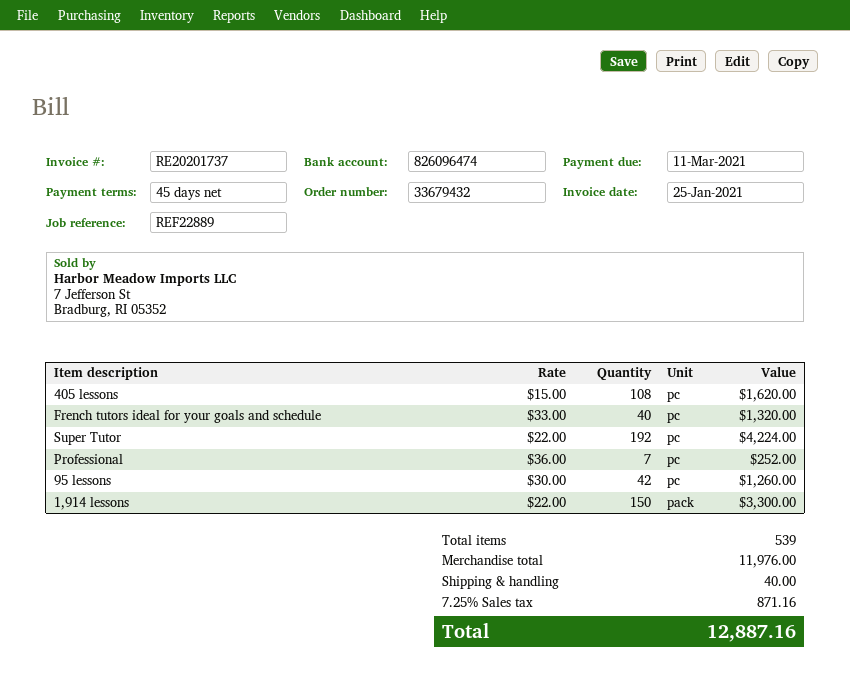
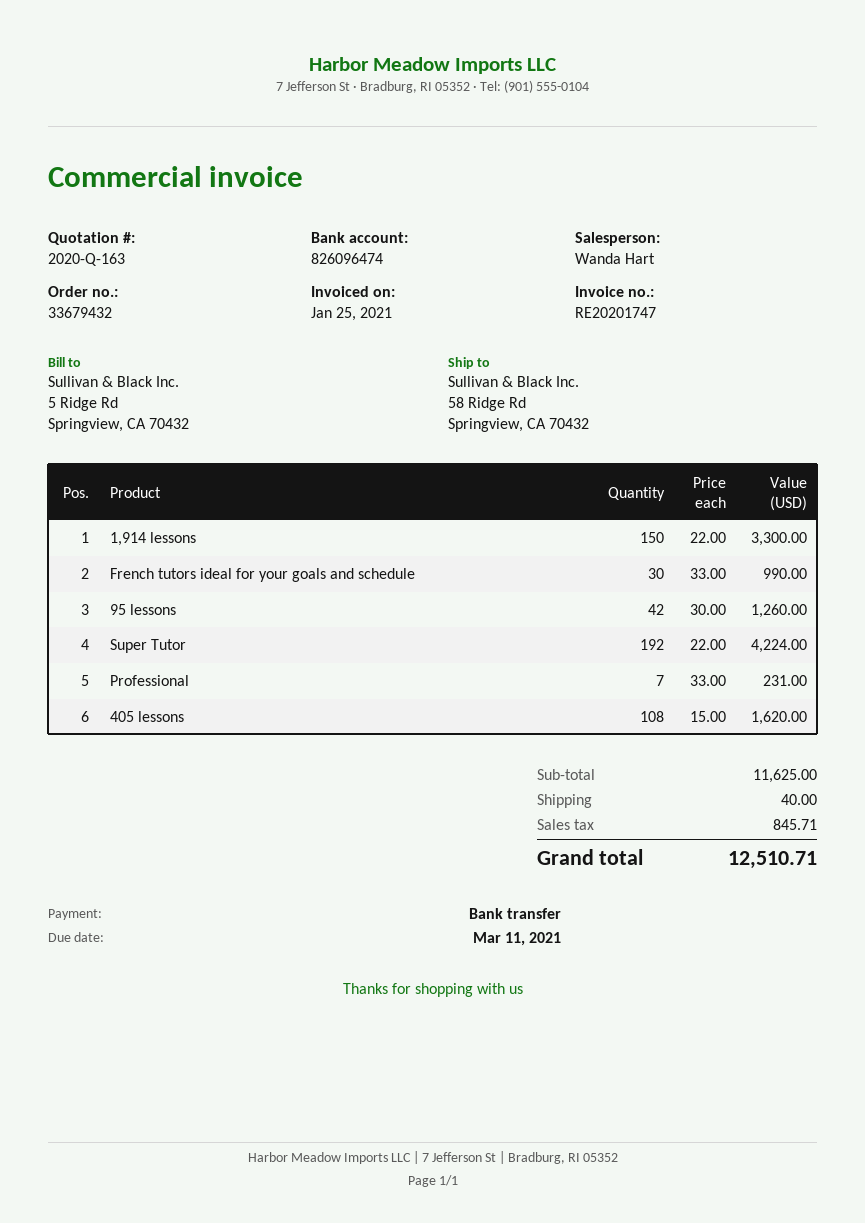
invoice number: RE20201737 -> RE20201747
French tutors ideal for your goals and schedule: 40 x 33.00 = 1320.00 -> 30 x 33.00 = 990.00
Professional: 7 x 36.00 = 252.00 -> 7 x 33.00 = 231.00
subtotal: 11976.00 -> 11625.00
tax: 871.16 -> 845.71
total: 12887.16 -> 12510.71

